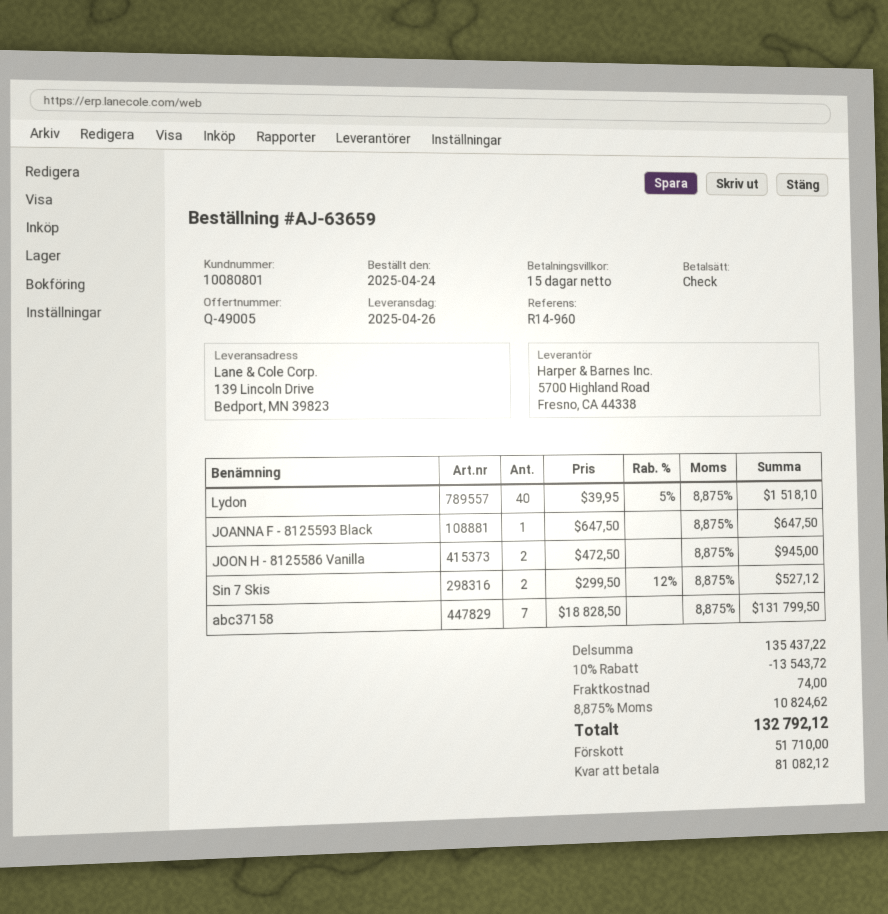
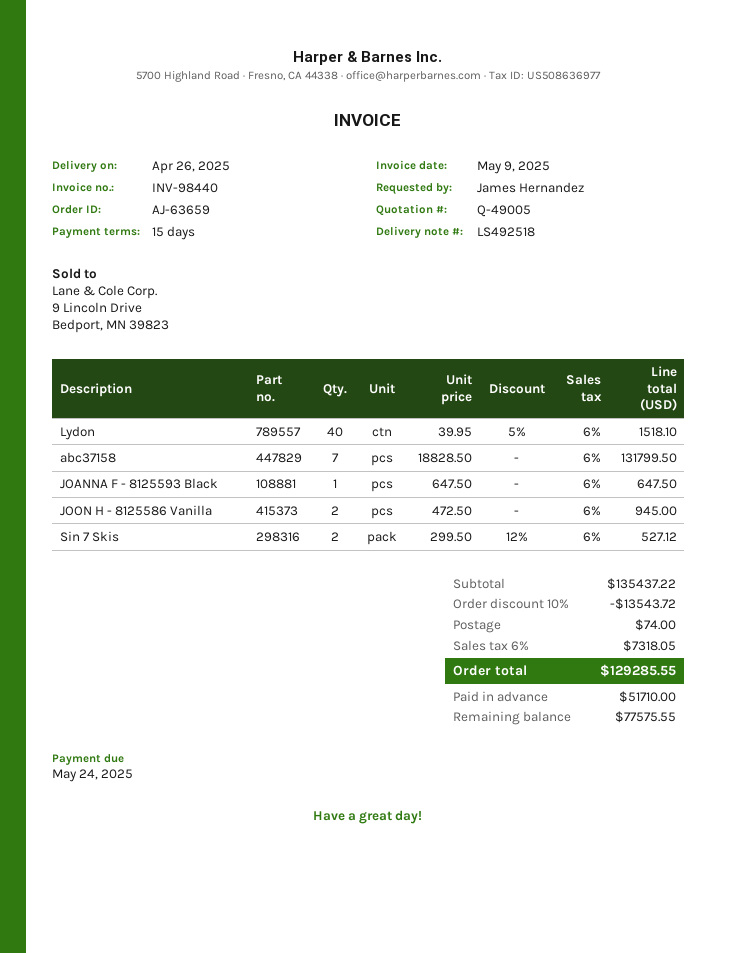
tax: 8.875% = 10824.62 -> 6% = 7318.05
total: 132792.12 -> 129285.55
balance: 81082.12 -> 77575.55

